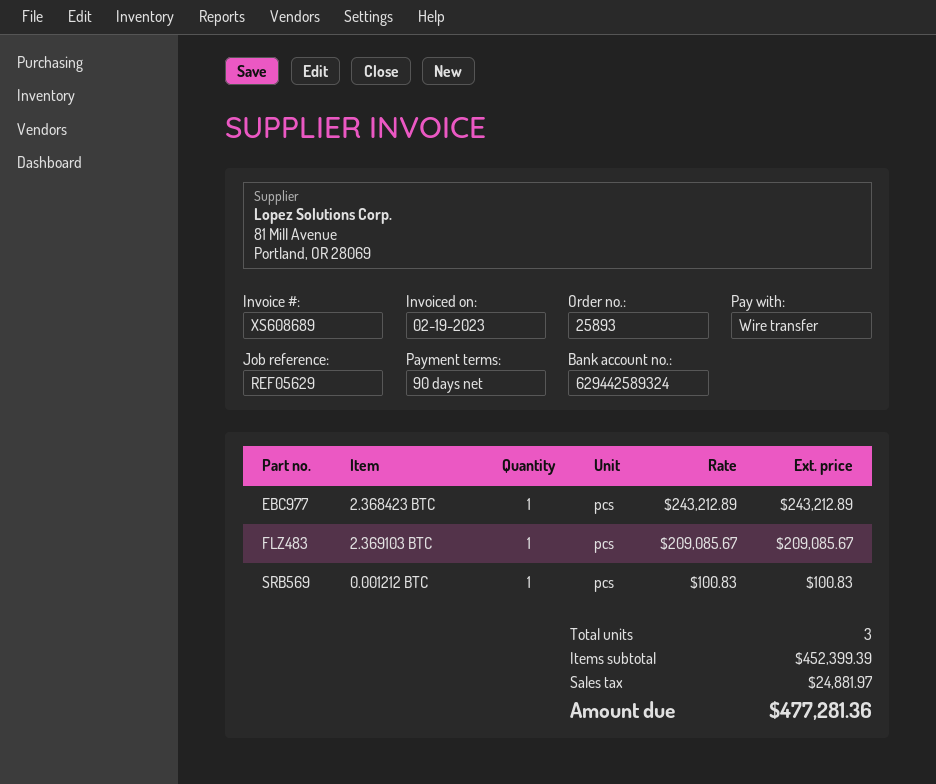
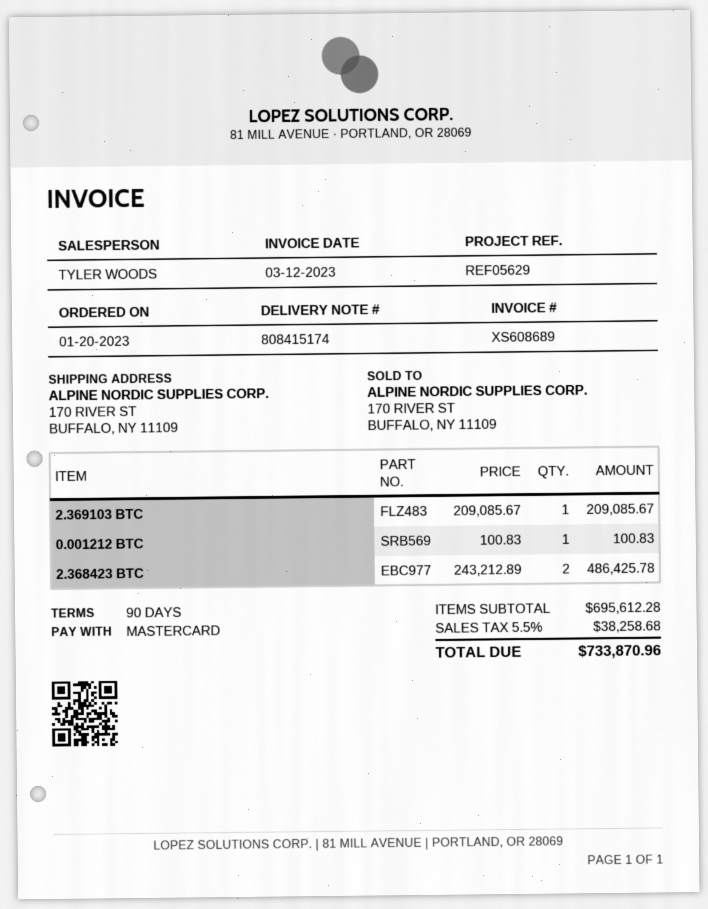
invoice date: 2023-02-19 -> 2023-03-12
payment method: bank transfer -> Mastercard
2.368423 BTC: 1 x 243212.89 = 243212.89 -> 2 x 243212.89 = 486425.78
subtotal: 452399.39 -> 695612.28
tax: 24881.97 -> 38258.68
total: 477281.36 -> 733870.96

